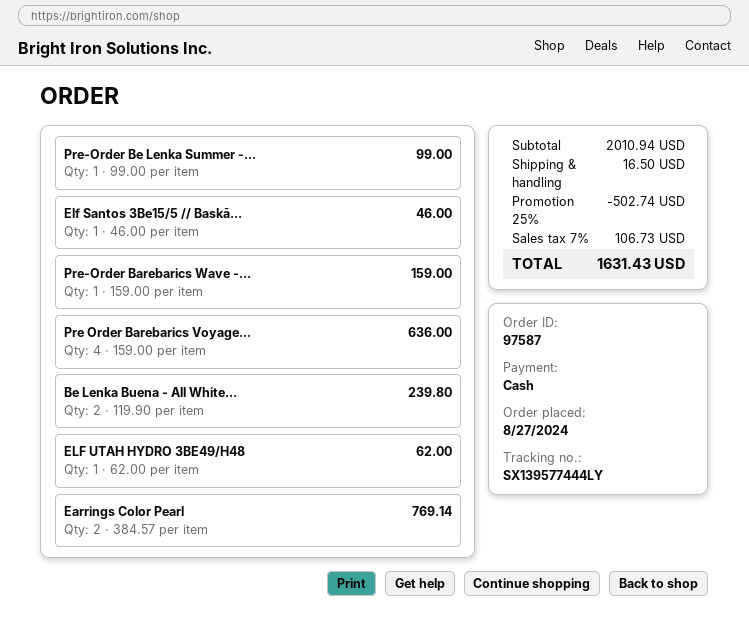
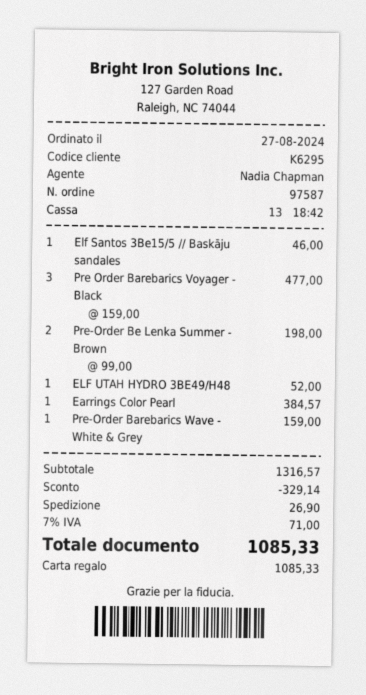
payment method: cash -> gift card
Pre-Order Be Lenka Summer -...: 1 x 99.00 = 99.00 -> 2 x 99.00 = 198.00
Pre Order Barebarics Voyage...: 4 x 159.00 = 636.00 -> 3 x 159.00 = 477.00
Be Lenka Buena - All White...: 2 x 119.90 = 239.80 -> none
ELF UTAH HYDRO 3BE49/H48: 1 x 62.00 = 62.00 -> 1 x 52.00 = 52.00
Earrings Color Pearl: 2 x 384.57 = 769.14 -> 1 x 384.57 = 384.57
subtotal: 2010.94 -> 1316.57
discount: 502.74 -> 329.14
shipping: 16.50 -> 26.90
tax: 7% = 106.73 -> 7% = 71.00
total: 1631.43 -> 1085.33

